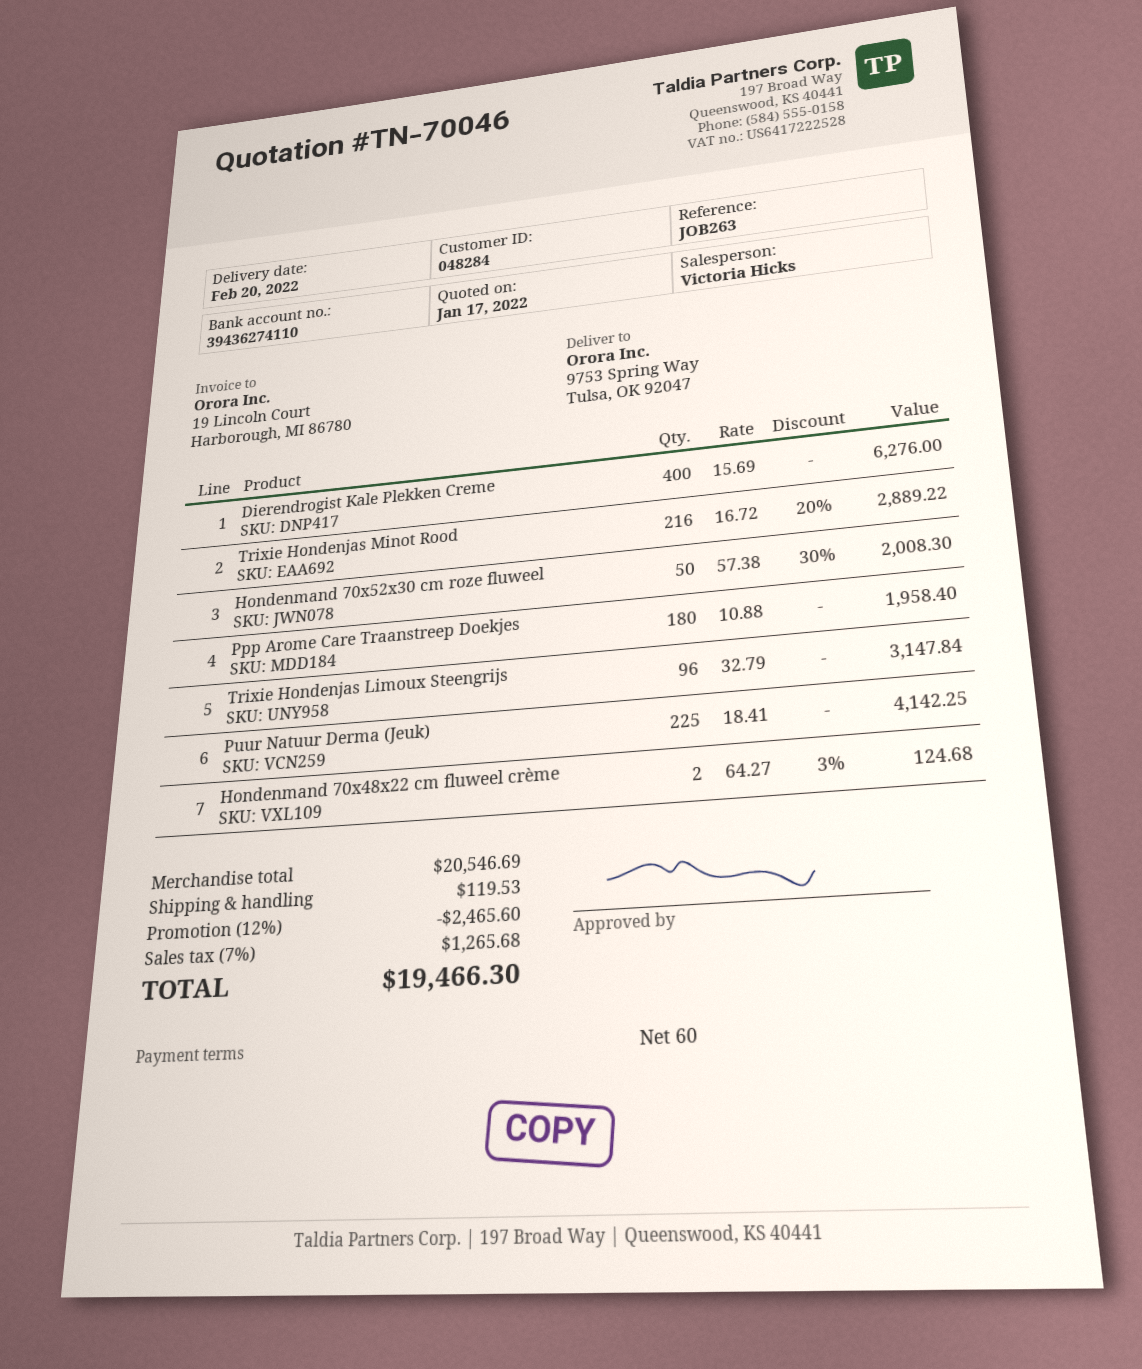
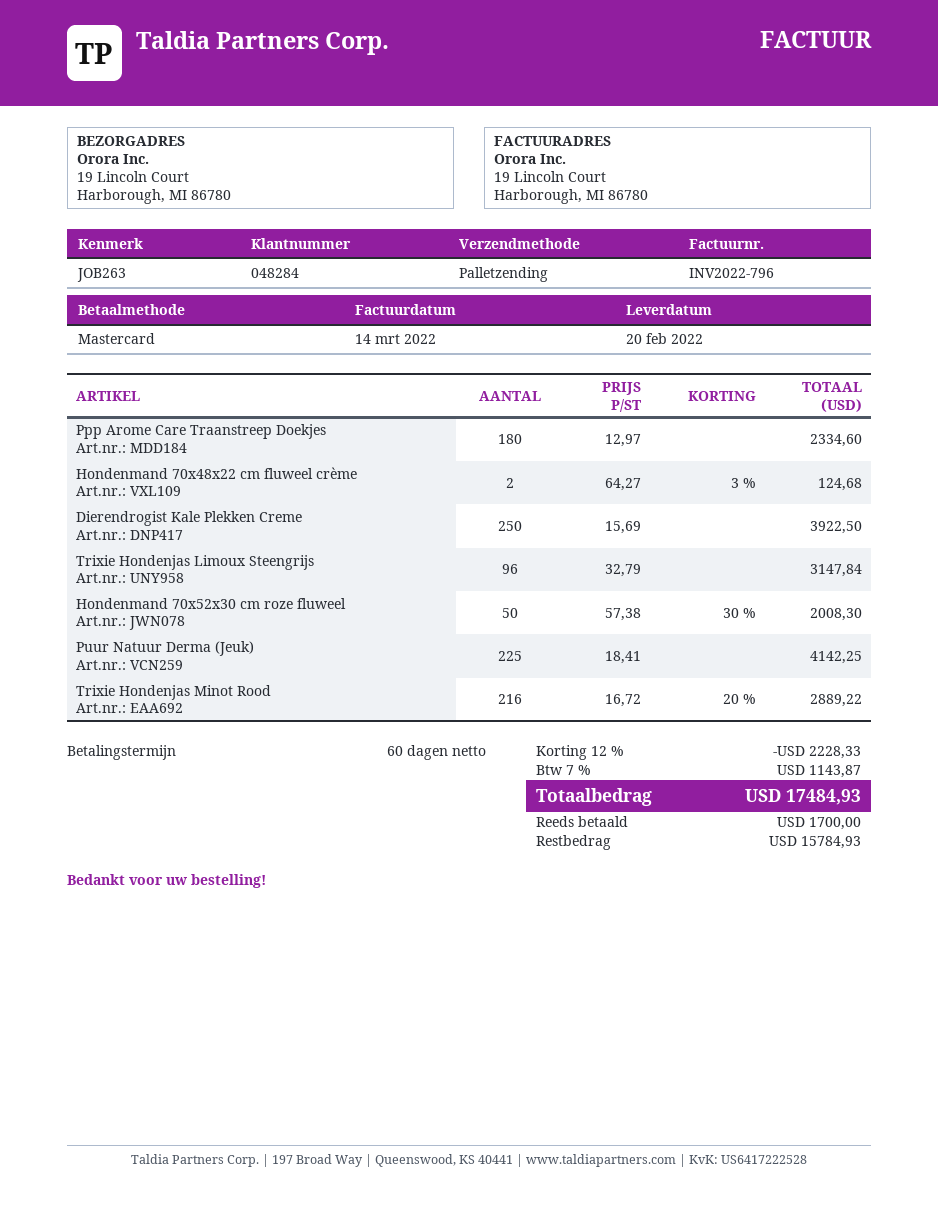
ship to: 9753 Spring Way, Tulsa, OK 92047 -> 19 Lincoln Court, Harborough, MI 86780
Dierendrogist Kale Plekken Creme: 400 x 15.69 = 6276.00 -> 250 x 15.69 = 3922.50
Ppp Arome Care Traanstreep Doekjes: 180 x 10.88 = 1958.40 -> 180 x 12.97 = 2334.60
discount: 12% = 2465.60 -> 12% = 2228.33
shipping: 119.53 -> none
tax: 7% = 1265.68 -> 7% = 1143.87
total: 19466.30 -> 17484.93

